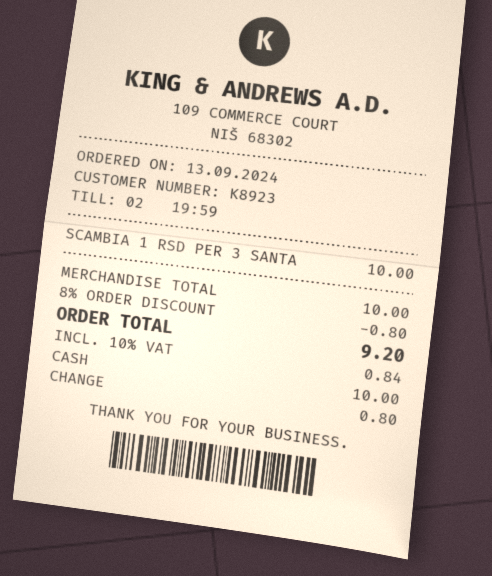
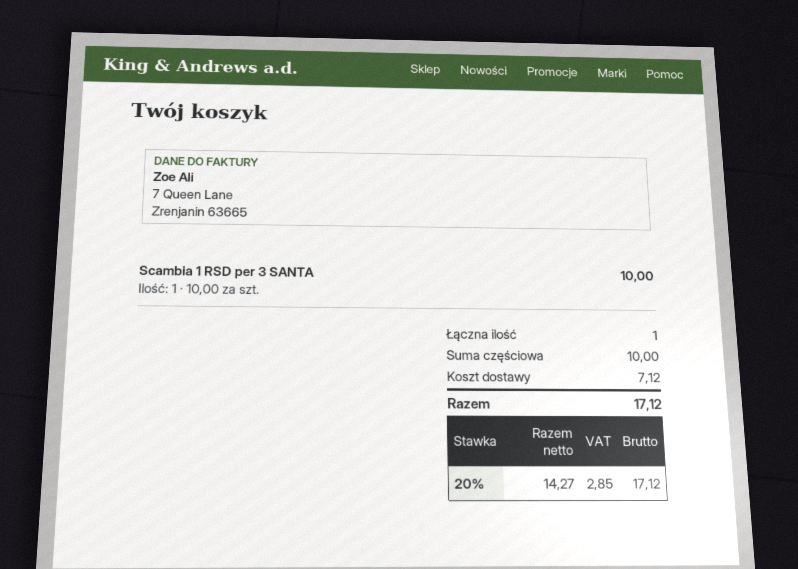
discount: 8% = 0.80 -> none
shipping: none -> 7.12
tax: 10% = 0.84 -> 20% = 2.85
total: 9.20 -> 17.12

